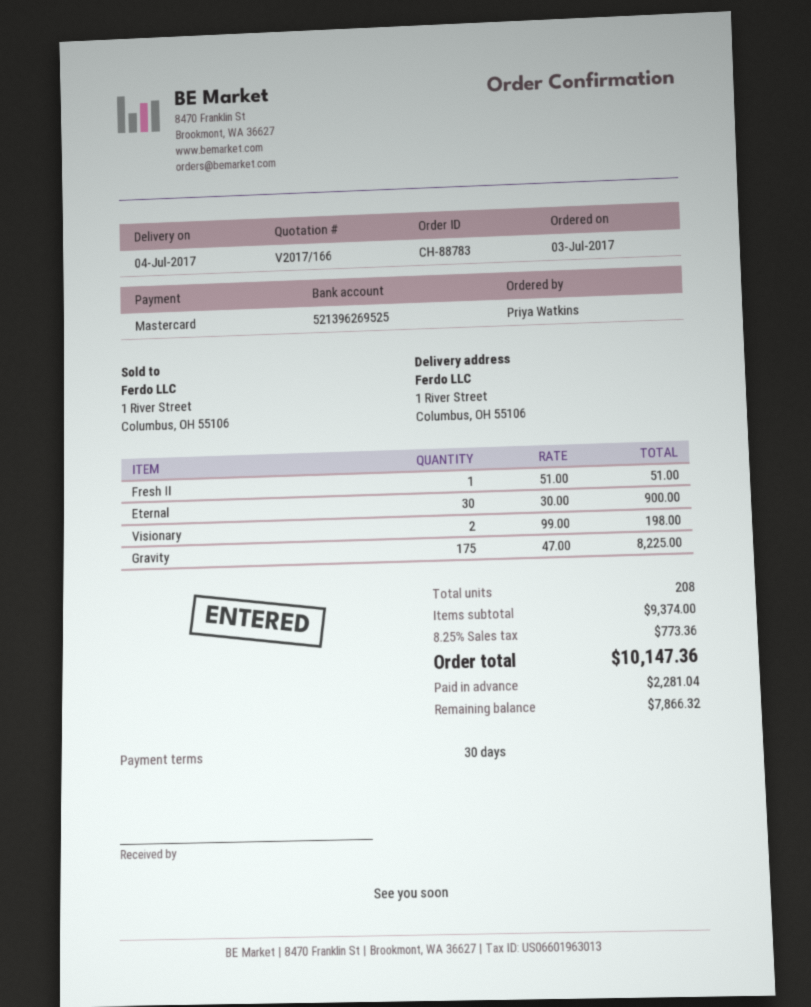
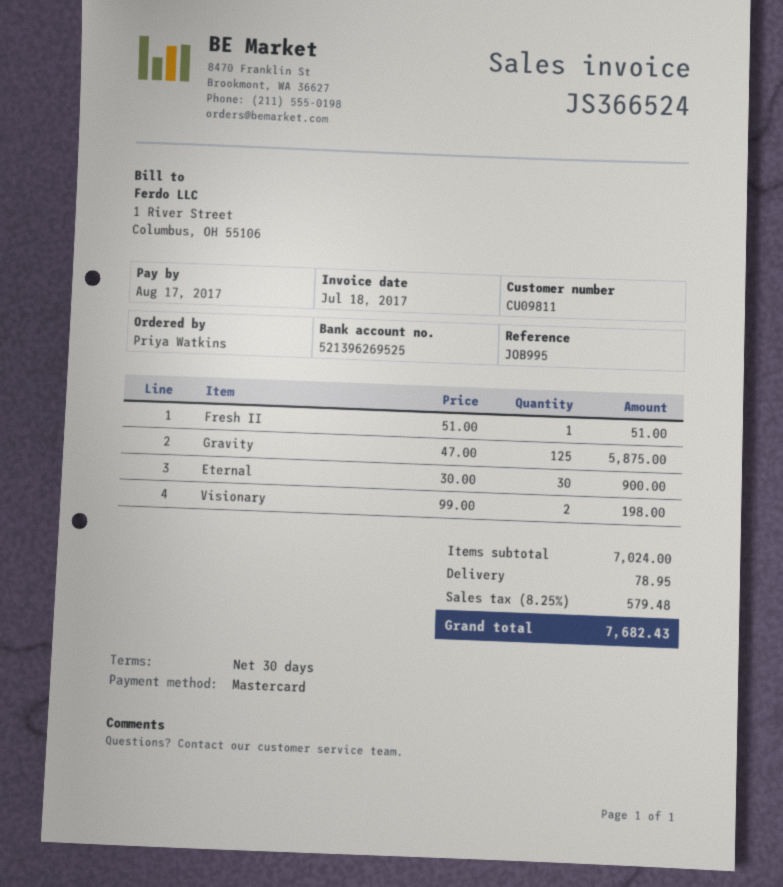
Gravity: 175 x 47.00 = 8225.00 -> 125 x 47.00 = 5875.00
subtotal: 9374.00 -> 7024.00
shipping: none -> 78.95
tax: 8.25% = 773.36 -> 8.25% = 579.48
total: 10147.36 -> 7682.43

